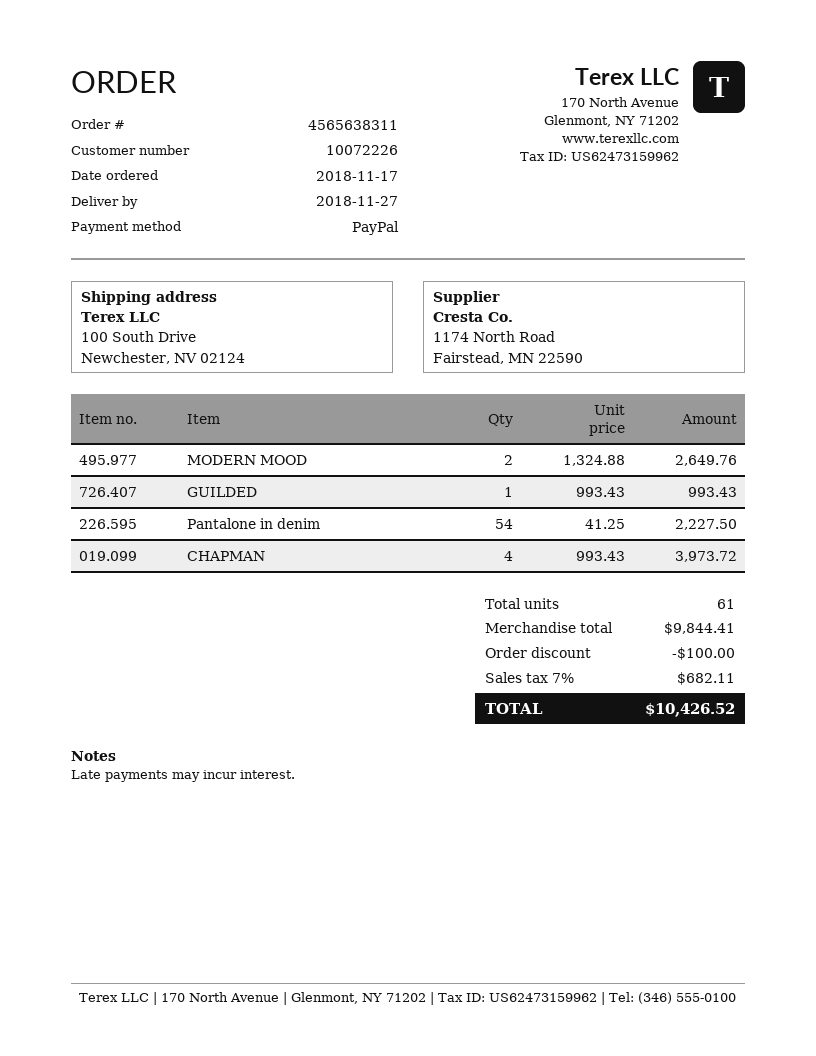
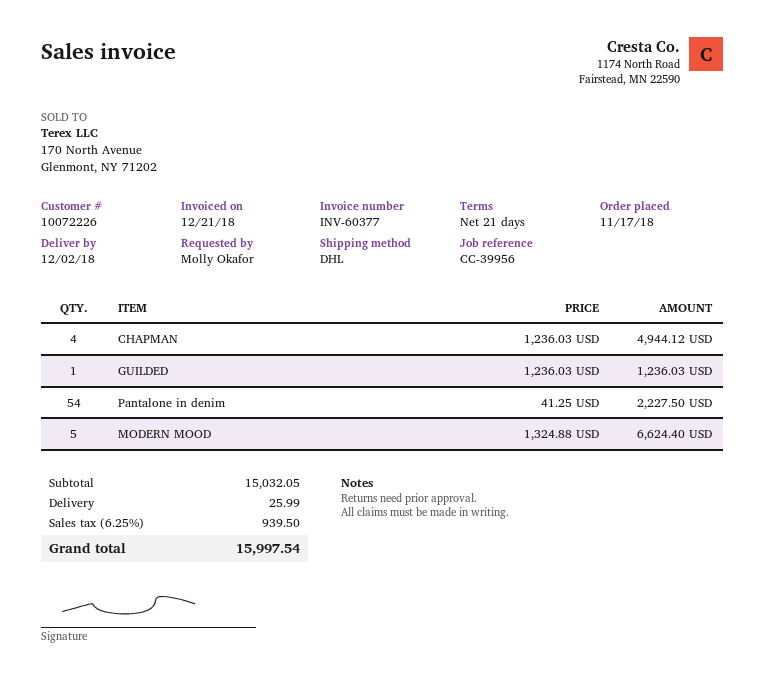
delivery date: 2018-11-27 -> 2018-12-02
MODERN MOOD: 2 x 1324.88 = 2649.76 -> 5 x 1324.88 = 6624.40
GUILDED: 1 x 993.43 = 993.43 -> 1 x 1236.03 = 1236.03
CHAPMAN: 4 x 993.43 = 3973.72 -> 4 x 1236.03 = 4944.12
subtotal: 9844.41 -> 15032.05
discount: 100.00 -> none
shipping: none -> 25.99
tax: 7% = 682.11 -> 6.25% = 939.50
total: 10426.52 -> 15997.54

